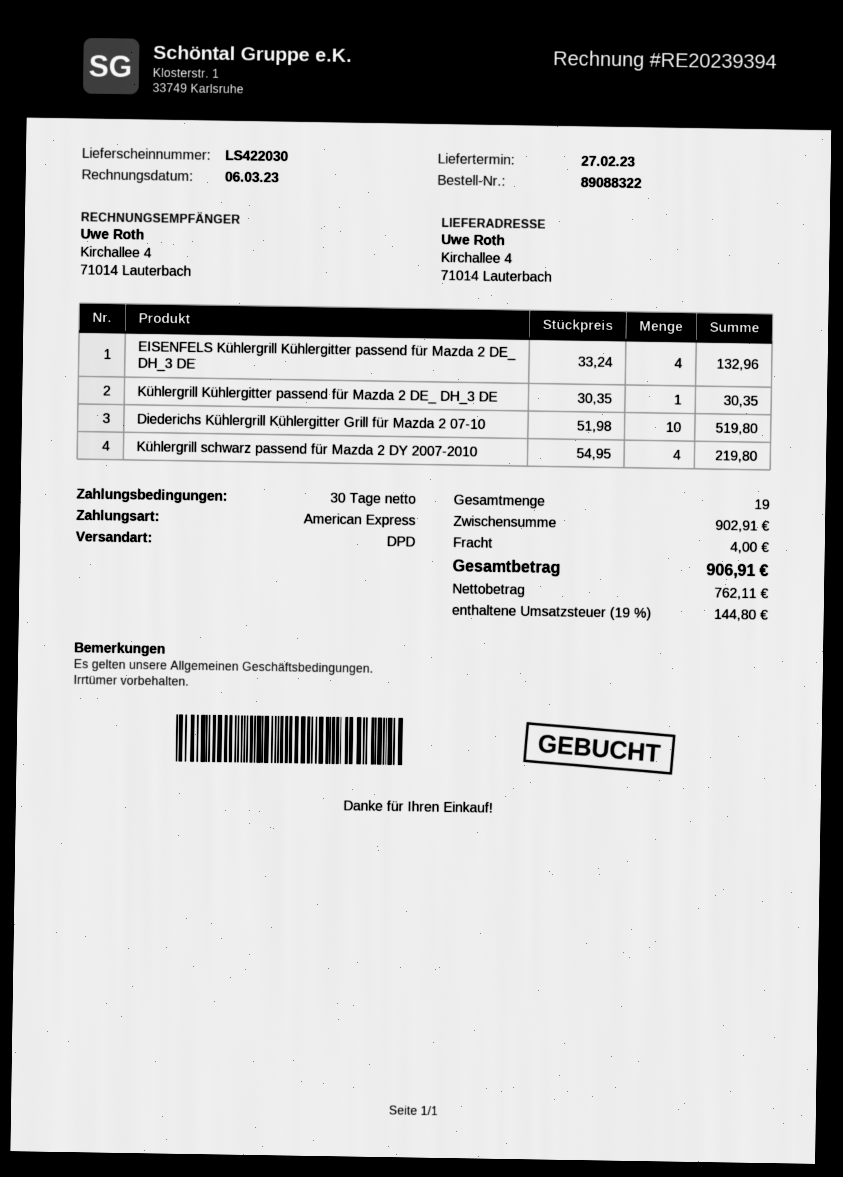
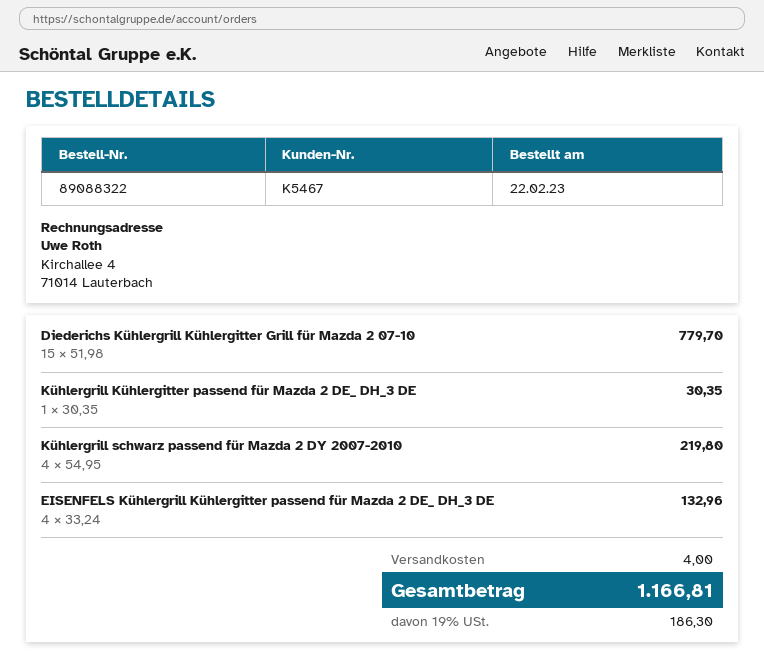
Diederichs Kühlergrill Kühlergitter Grill für Mazda 2 07-10: 10 x 51.98 = 519.80 -> 15 x 51.98 = 779.70
tax: 19% = 144.80 -> 19% = 186.30
total: 906.91 -> 1166.81

